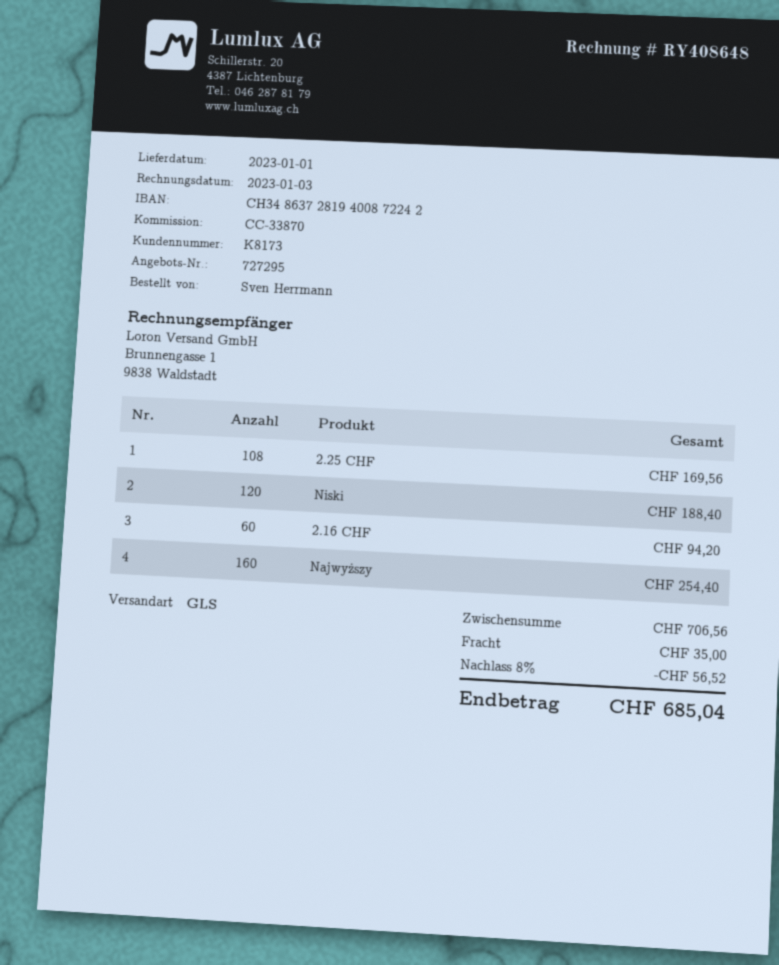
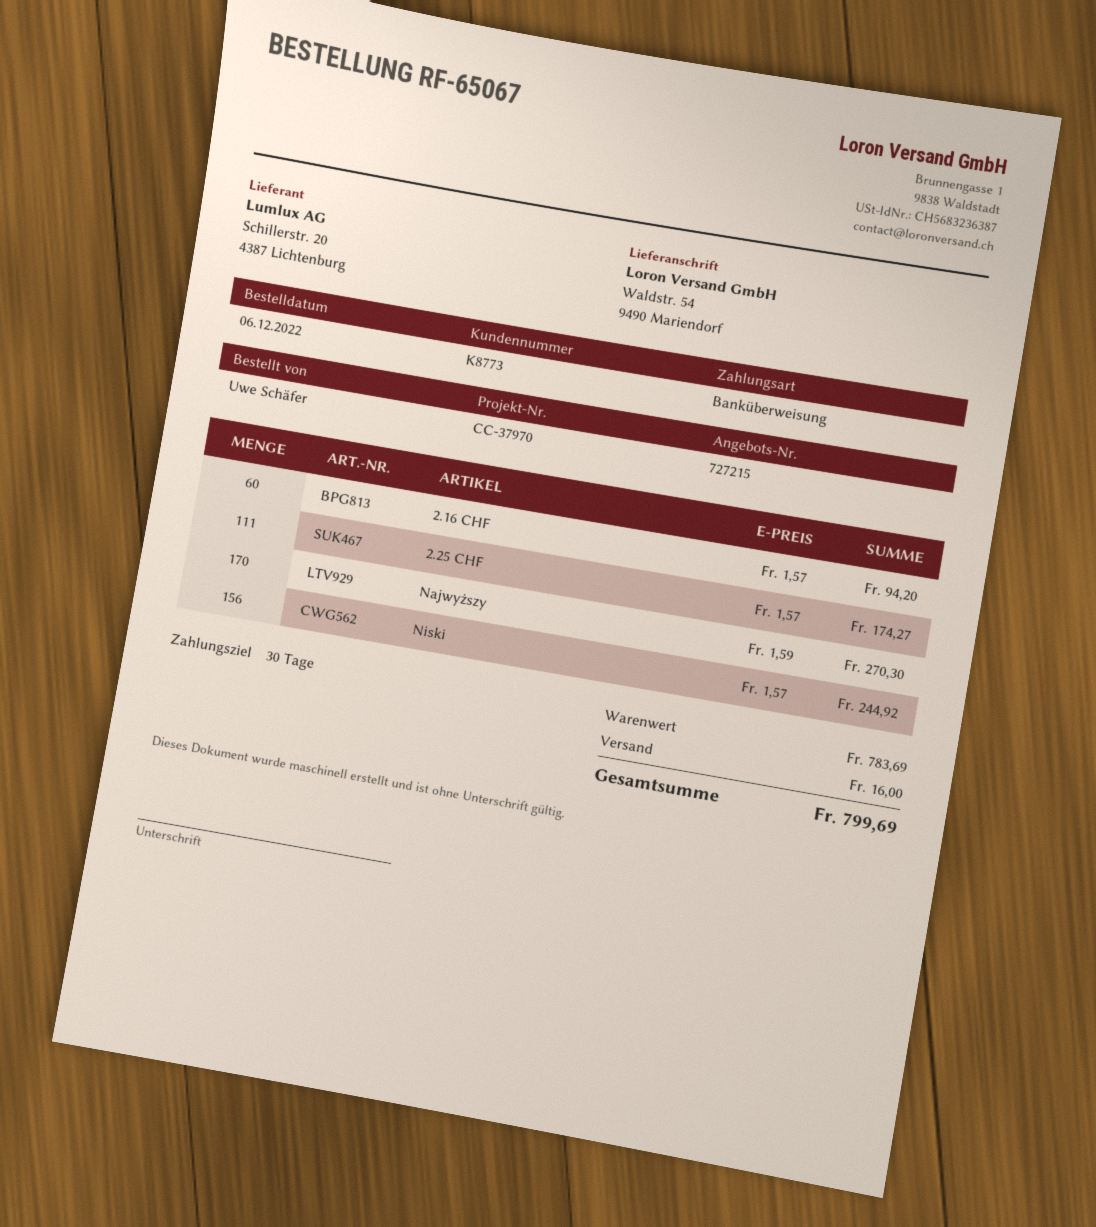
quote number: 727295 -> 727215
customer number: K8173 -> K8773
reference: CC-33870 -> CC-37970
ordered by: Sven Herrmann -> Uwe Schäfer
2.25 CHF: 108 for 169.56 -> 111 for 174.27
Niski: 120 for 188.40 -> 156 for 244.92
Najwyższy: 160 for 254.40 -> 170 for 270.30
subtotal: 706.56 -> 783.69
discount: 8% = 56.52 -> none
shipping: 35.00 -> 16.00
total: 685.04 -> 799.69

